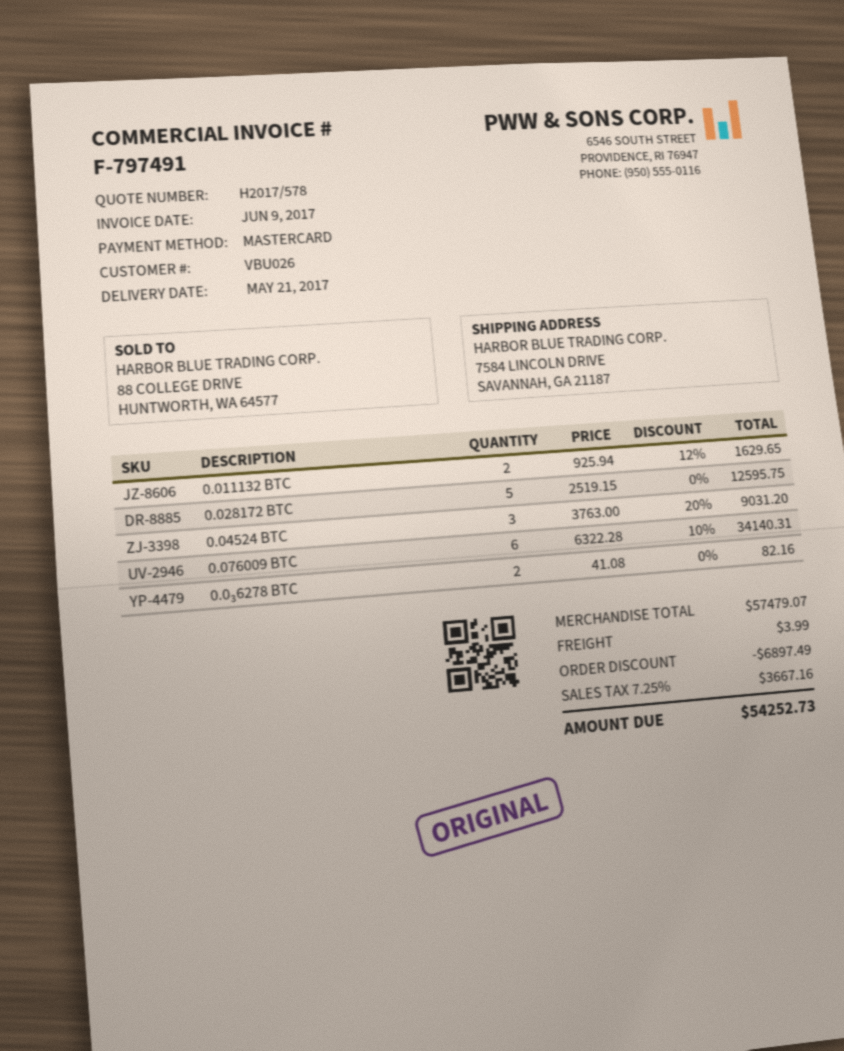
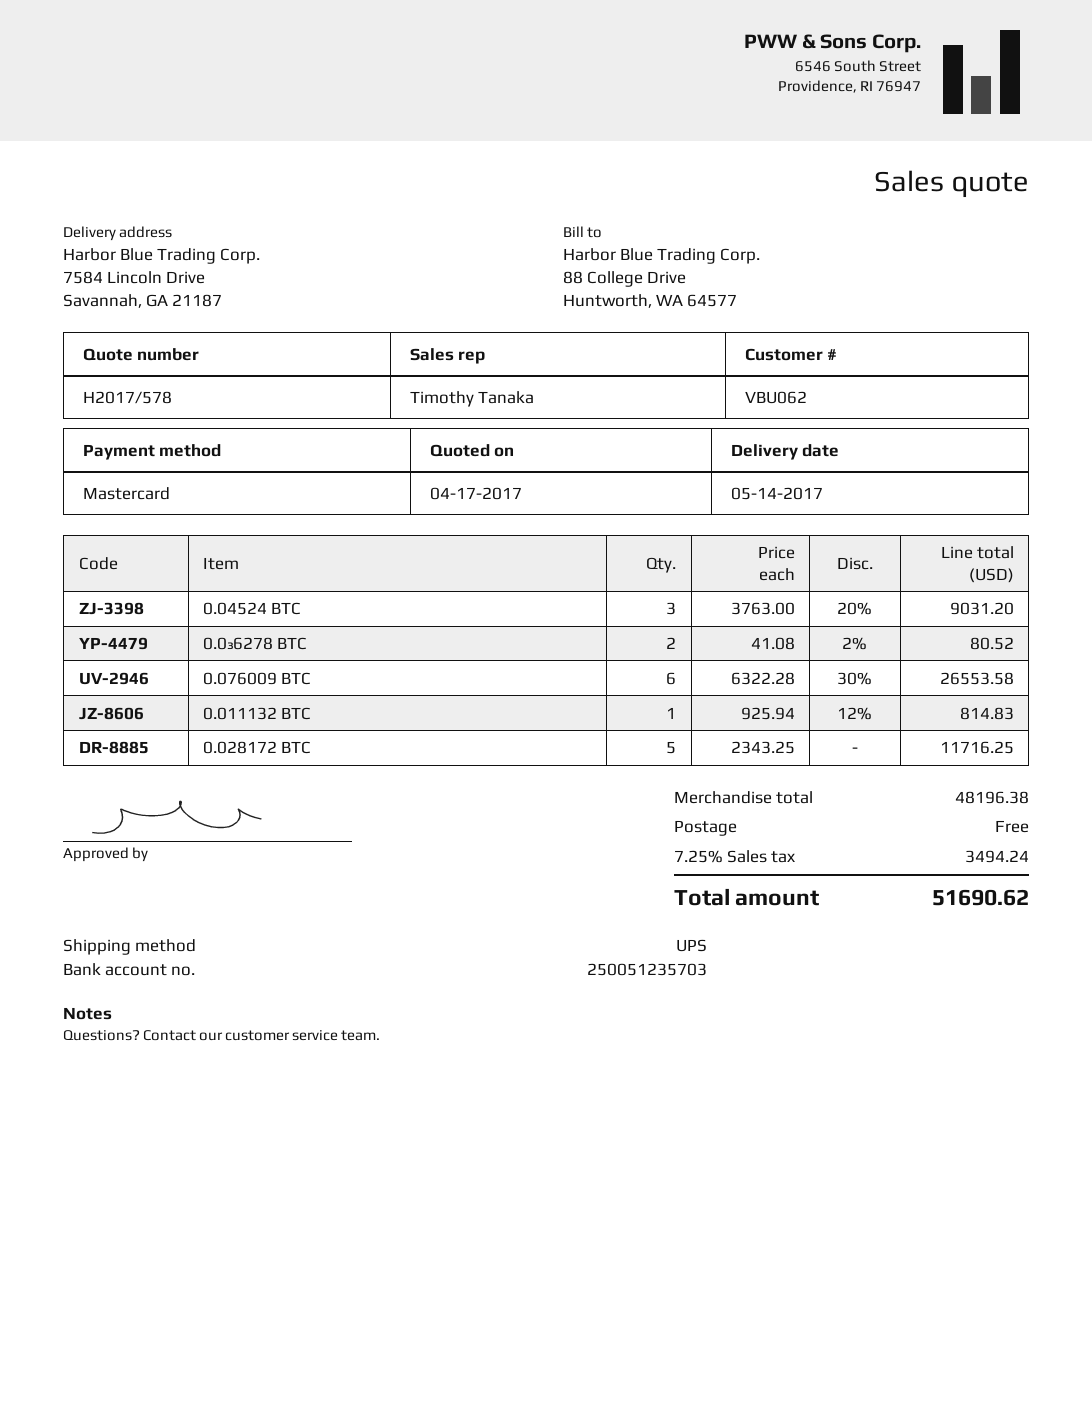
delivery date: 2017-05-21 -> 2017-05-14
customer number: VBU026 -> VBU062
0.011132 BTC: 2 x 925.94 - 12% = 1629.65 -> 1 x 925.94 - 12% = 814.83
0.028172 BTC: 5 x 2519.15 = 12595.75 -> 5 x 2343.25 = 11716.25
0.076009 BTC: 6 x 6322.28 - 10% = 34140.31 -> 6 x 6322.28 - 30% = 26553.58
0.0₃6278 BTC: 2 x 41.08 = 82.16 -> 2 x 41.08 - 2% = 80.52
subtotal: 57479.07 -> 48196.38
discount: 6897.49 -> none
shipping: 3.99 -> 0.00
tax: 7.25% = 3667.16 -> 7.25% = 3494.24
total: 54252.73 -> 51690.62

